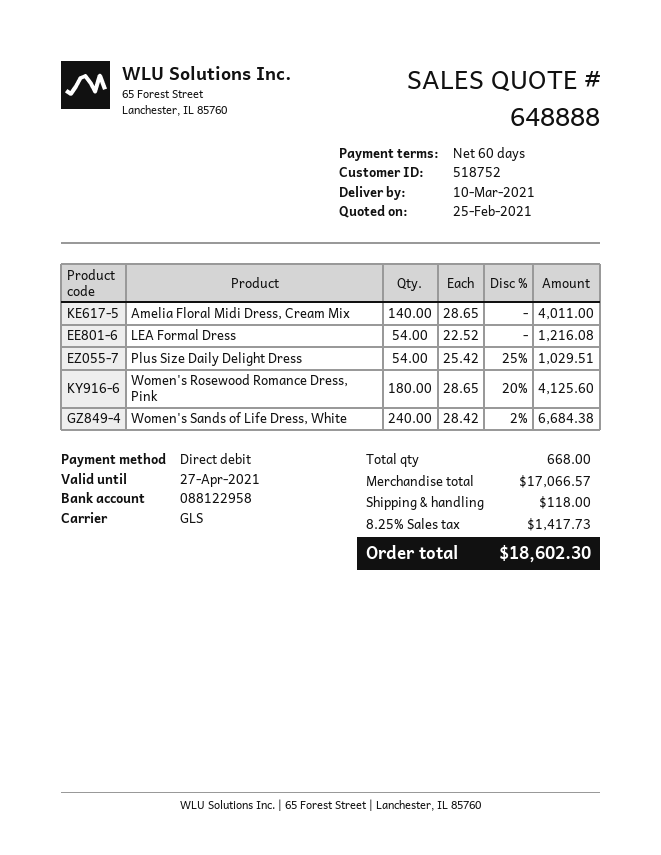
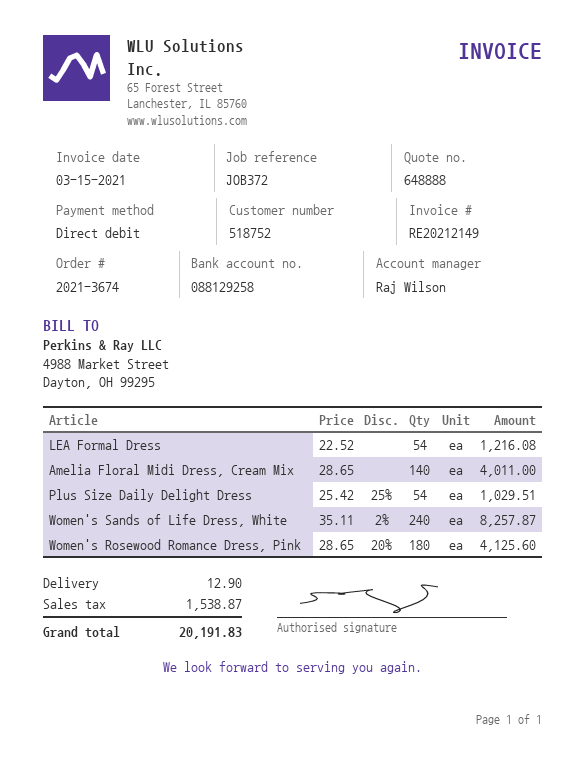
bank account: 088122958 -> 088129258
Women's Sands of Life Dress, White: 240 x 28.42 - 2% = 6684.38 -> 240 x 35.11 - 2% = 8257.87
shipping: 118.00 -> 12.90
tax: 1417.73 -> 1538.87
total: 18602.30 -> 20191.83

